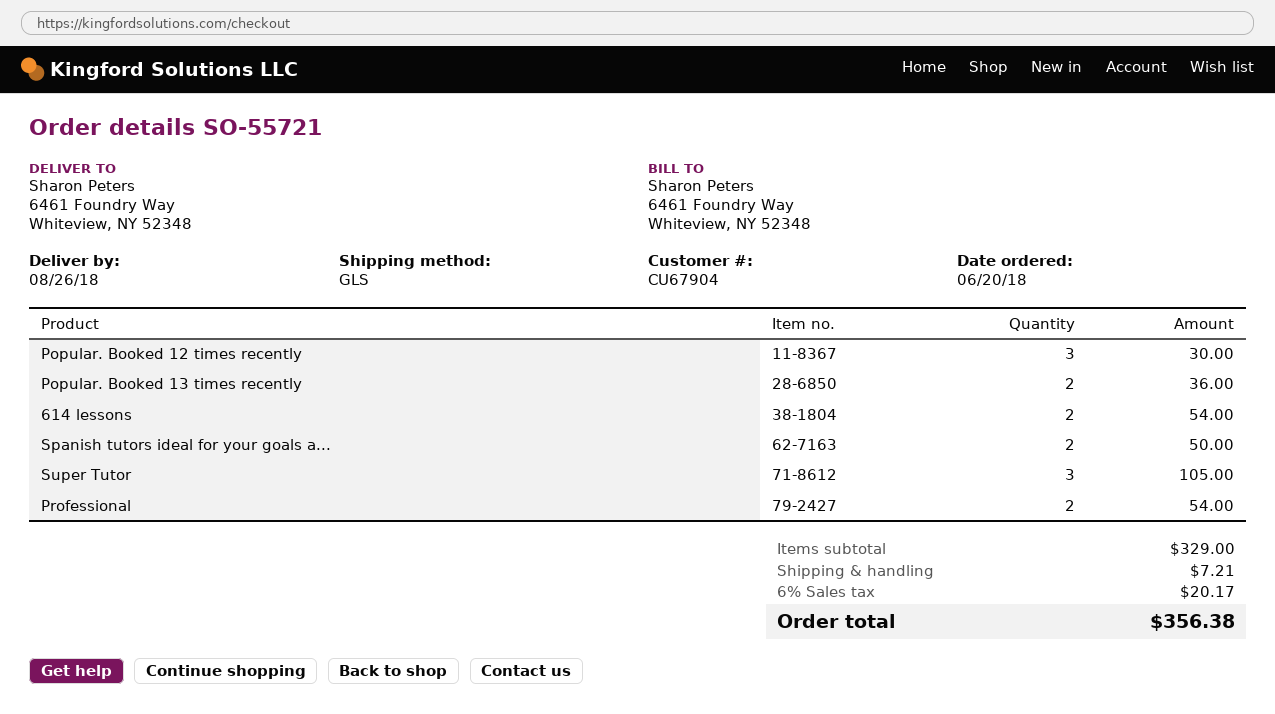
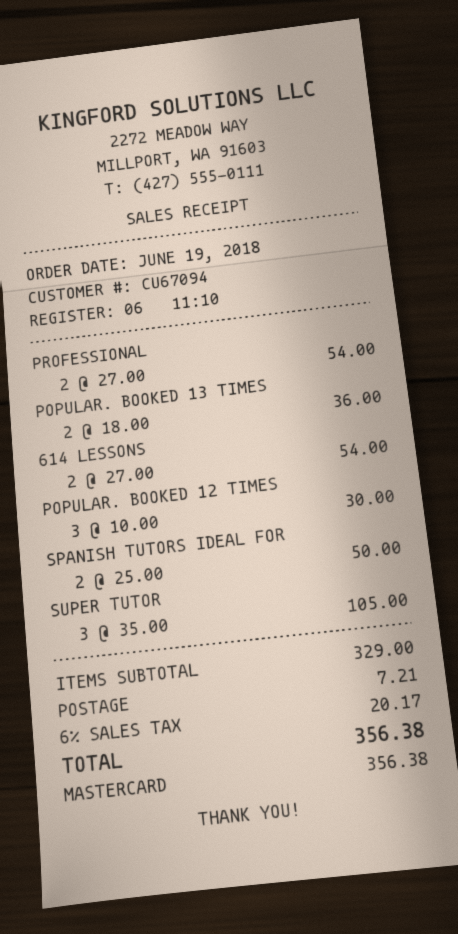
order date: 2018-06-20 -> 2018-06-19
customer number: CU67904 -> CU67094

